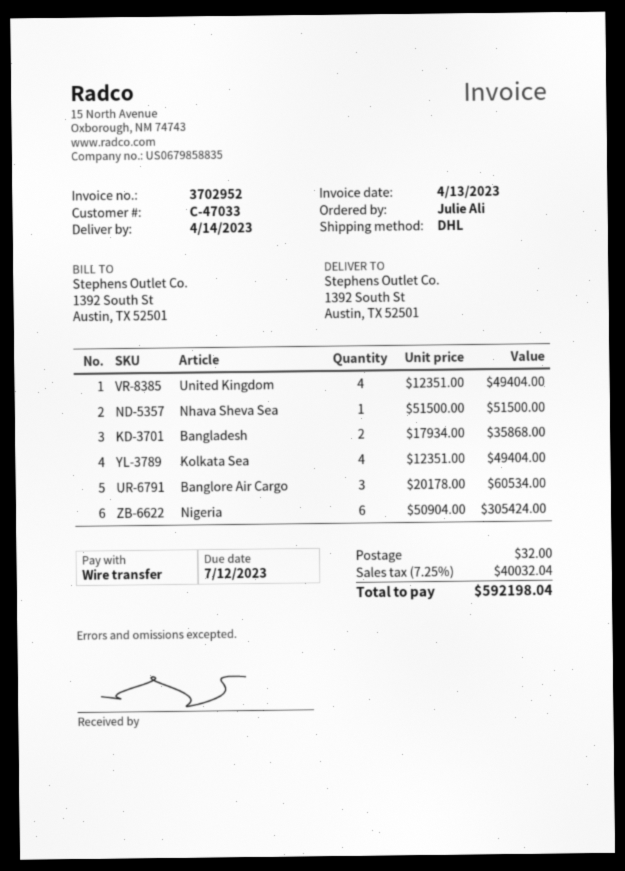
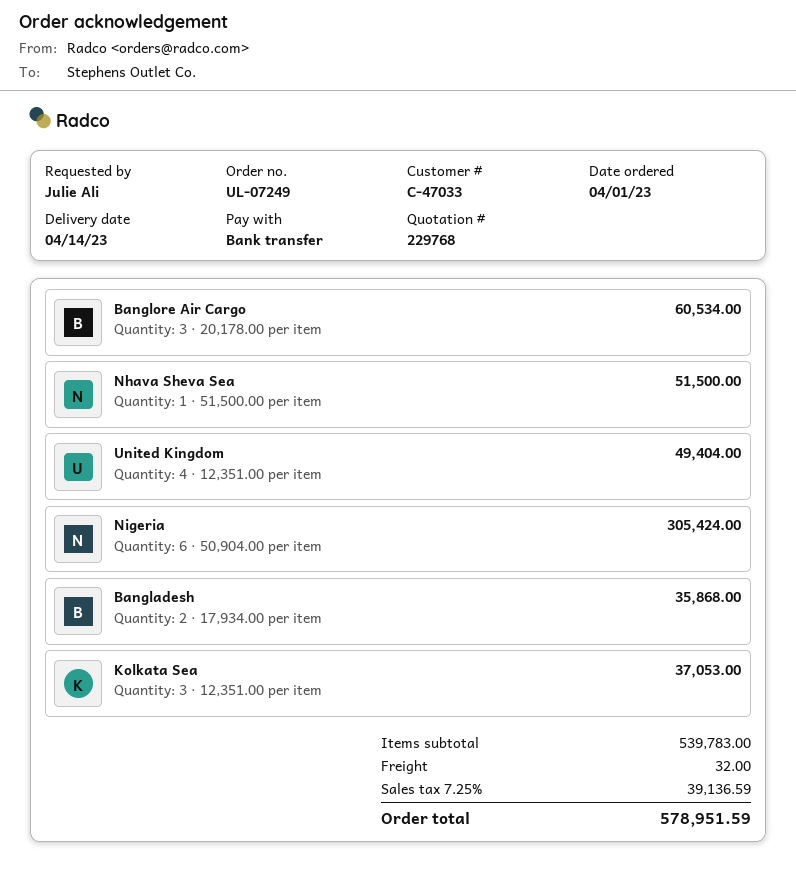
Kolkata Sea: 4 x 12351.00 = 49404.00 -> 3 x 12351.00 = 37053.00
tax: 7.25% = 40032.04 -> 7.25% = 39136.59
total: 592198.04 -> 578951.59

